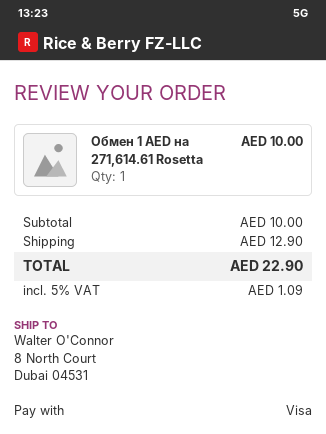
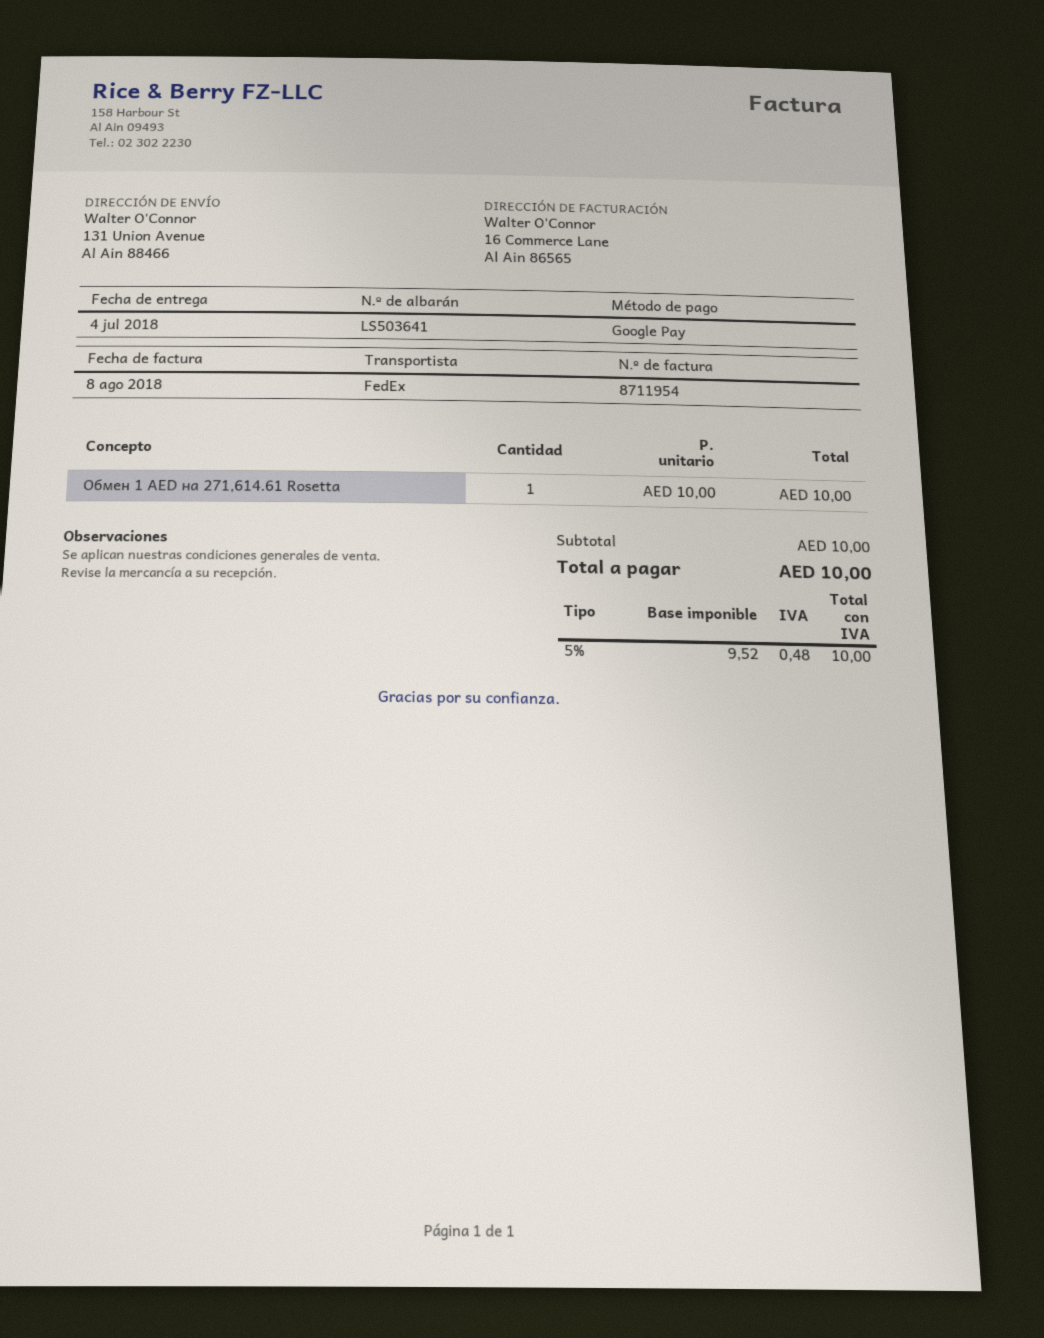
payment method: Visa -> Google Pay
ship to: 8 North Court, Dubai 04531 -> 131 Union Avenue, Al Ain 88466
shipping: 12.90 -> none
tax: 5% = 1.09 -> 5% = 0.48
total: 22.90 -> 10.00

